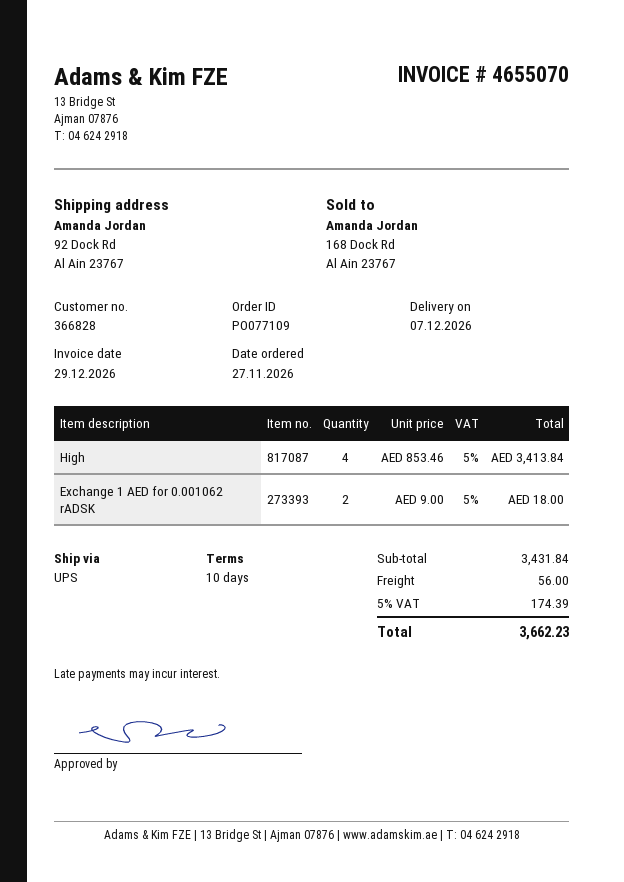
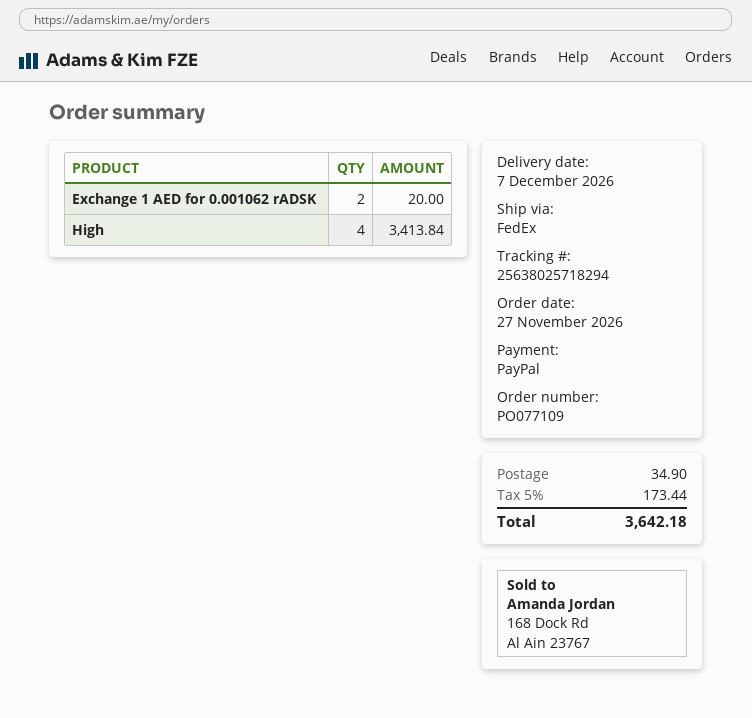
shipping method: UPS -> FedEx
Exchange 1 AED for 0.001062 rADSK: 2 for 18.00 -> 2 for 20.00
shipping: 56.00 -> 34.90
tax: 5% = 174.39 -> 5% = 173.44
total: 3662.23 -> 3642.18

